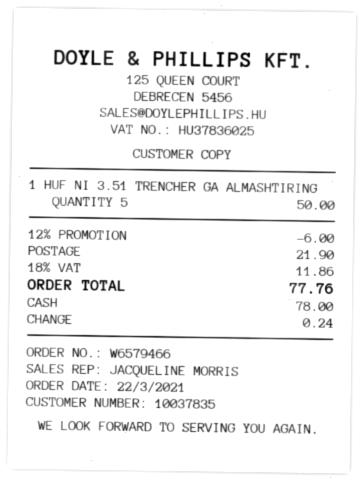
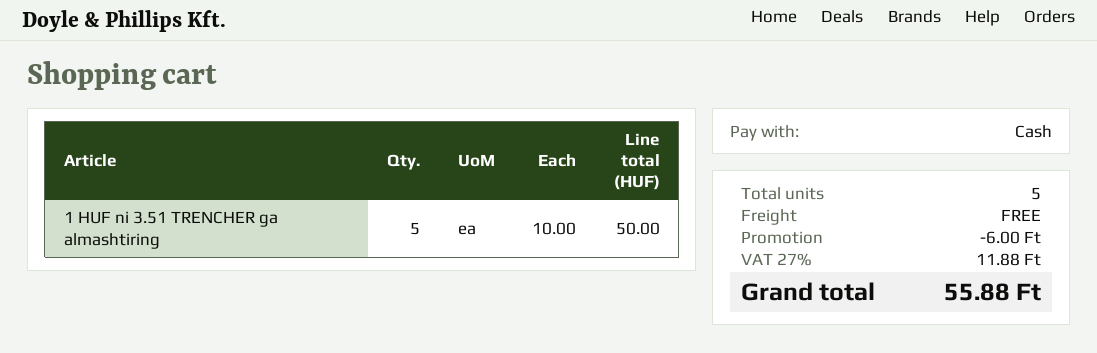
shipping: 21.90 -> 0.00
tax: 18% = 11.86 -> 27% = 11.88
total: 77.76 -> 55.88

